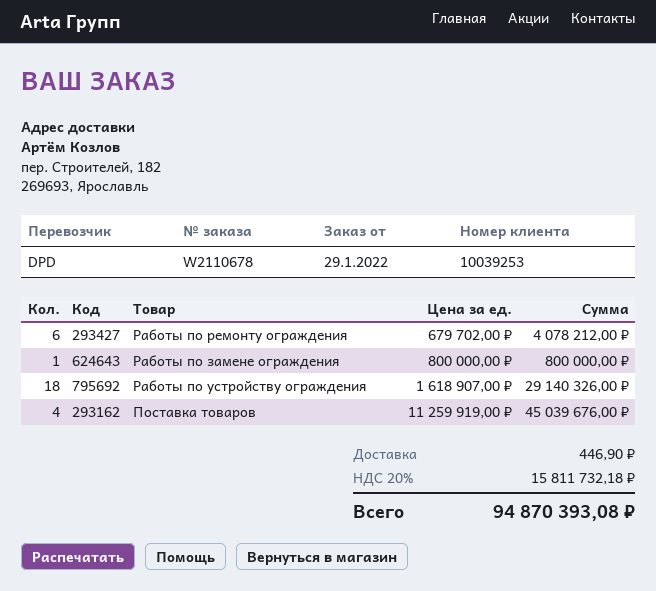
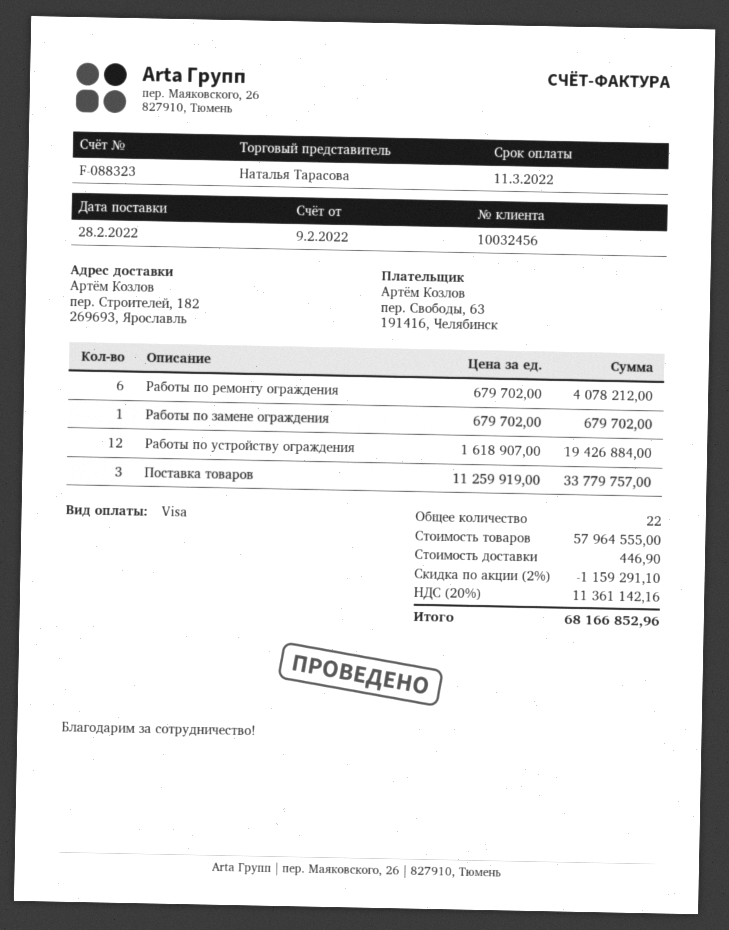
customer number: 10039253 -> 10032456
Работы по замене ограждения: 1 x 800000.00 = 800000.00 -> 1 x 679702.00 = 679702.00
Работы по устройству ограждения: 18 x 1618907.00 = 29140326.00 -> 12 x 1618907.00 = 19426884.00
Поставка товаров: 4 x 11259919.00 = 45039676.00 -> 3 x 11259919.00 = 33779757.00
discount: none -> 2% = 1159291.10
tax: 20% = 15811732.18 -> 20% = 11361142.16
total: 94870393.08 -> 68166852.96

